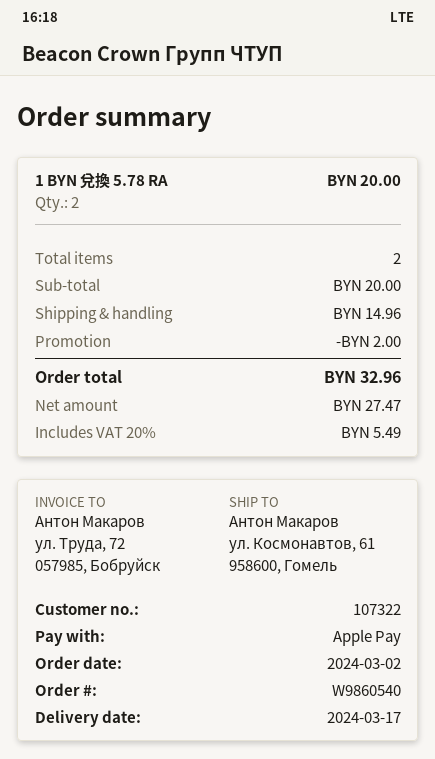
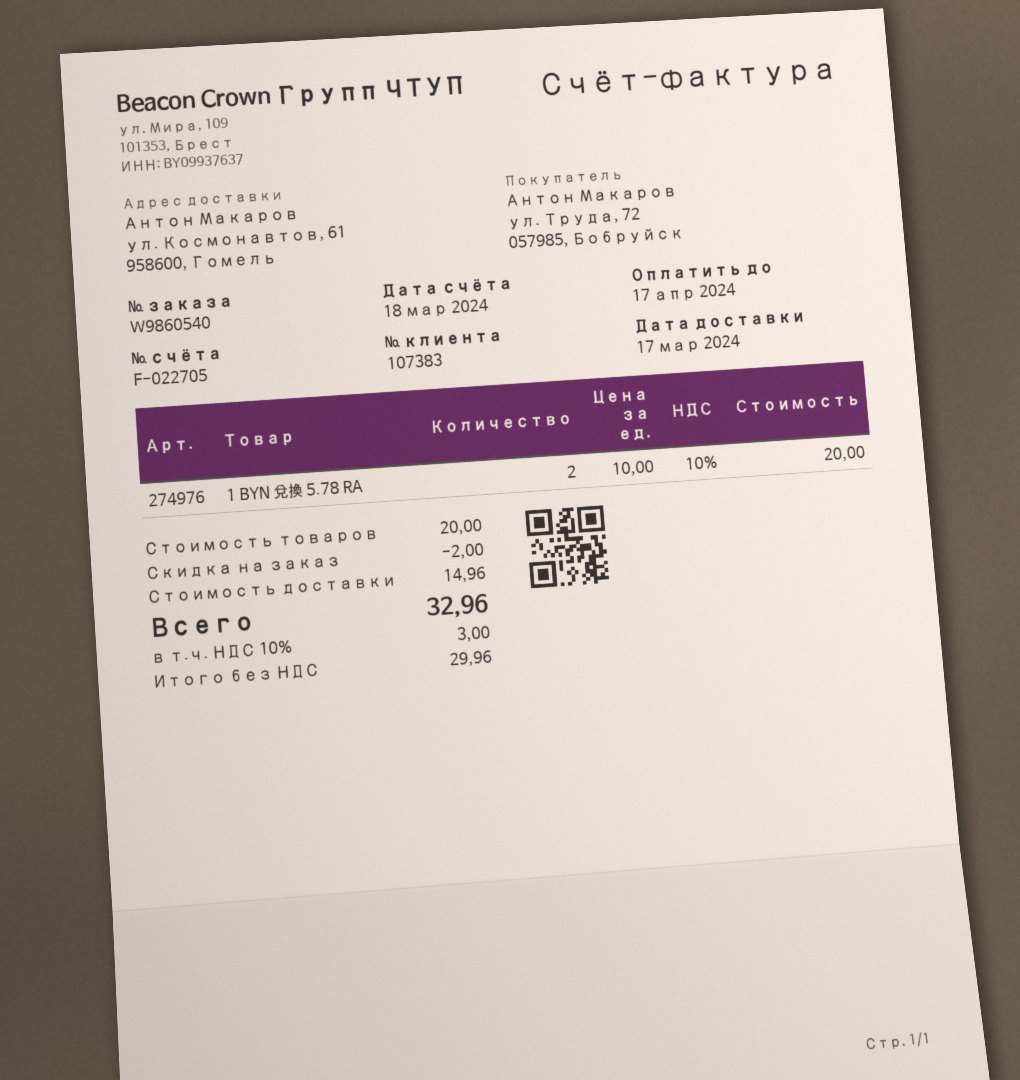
customer number: 107322 -> 107383
net: 27.47 -> 29.96
tax: 20% = 5.49 -> 10% = 3.00

